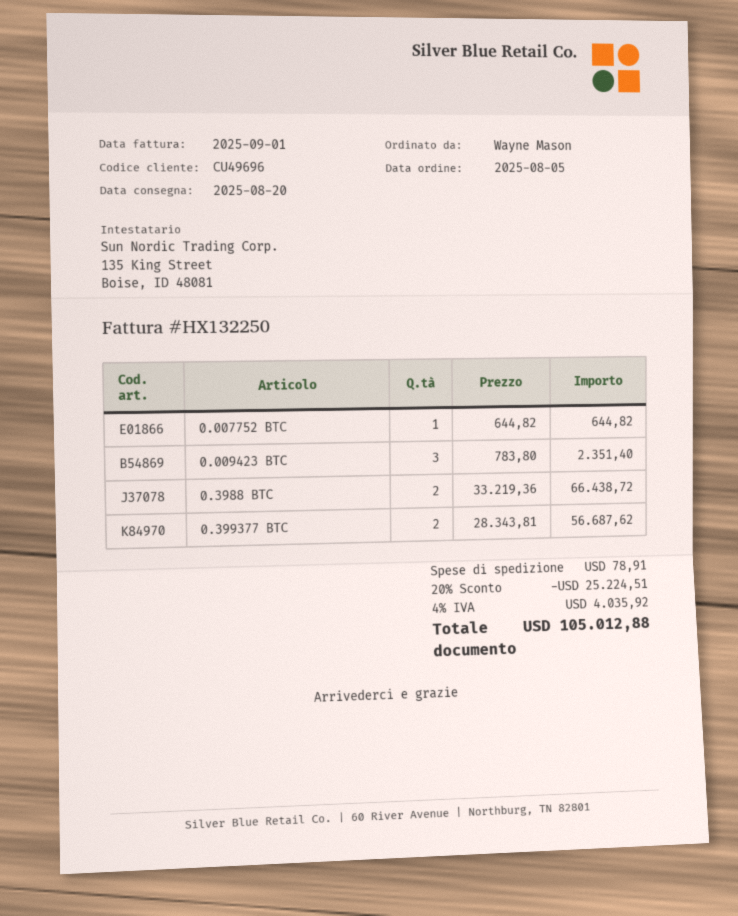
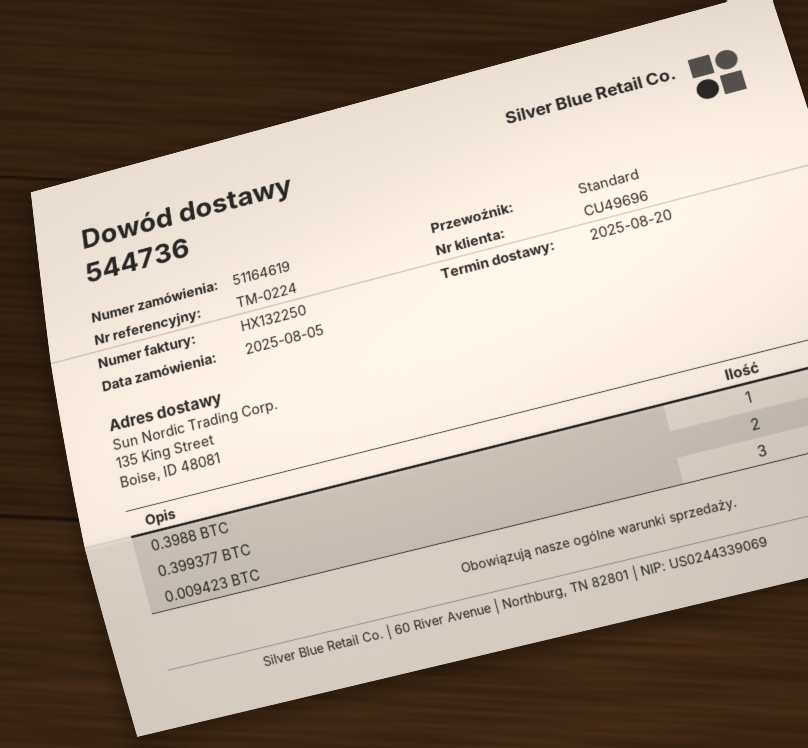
0.007752 BTC: 1 -> none
0.3988 BTC: 2 -> 1

